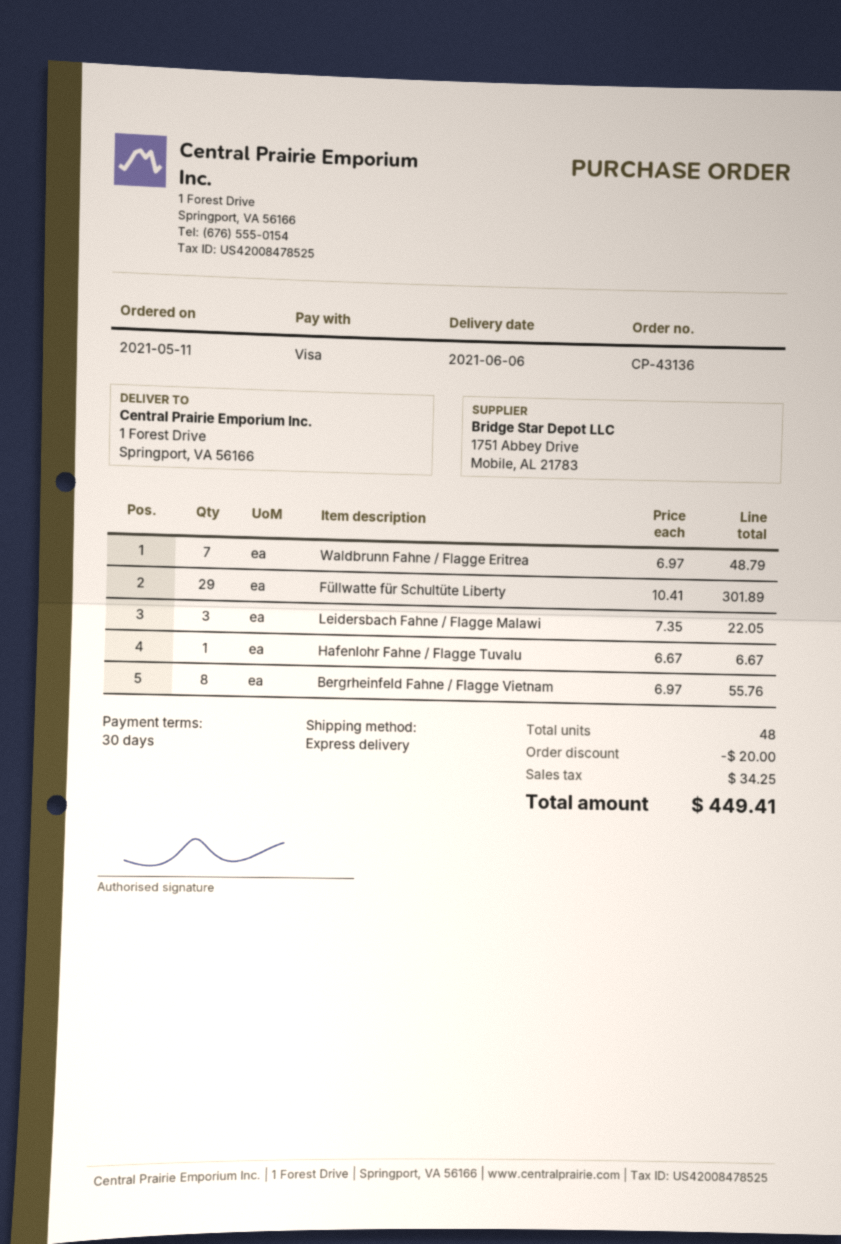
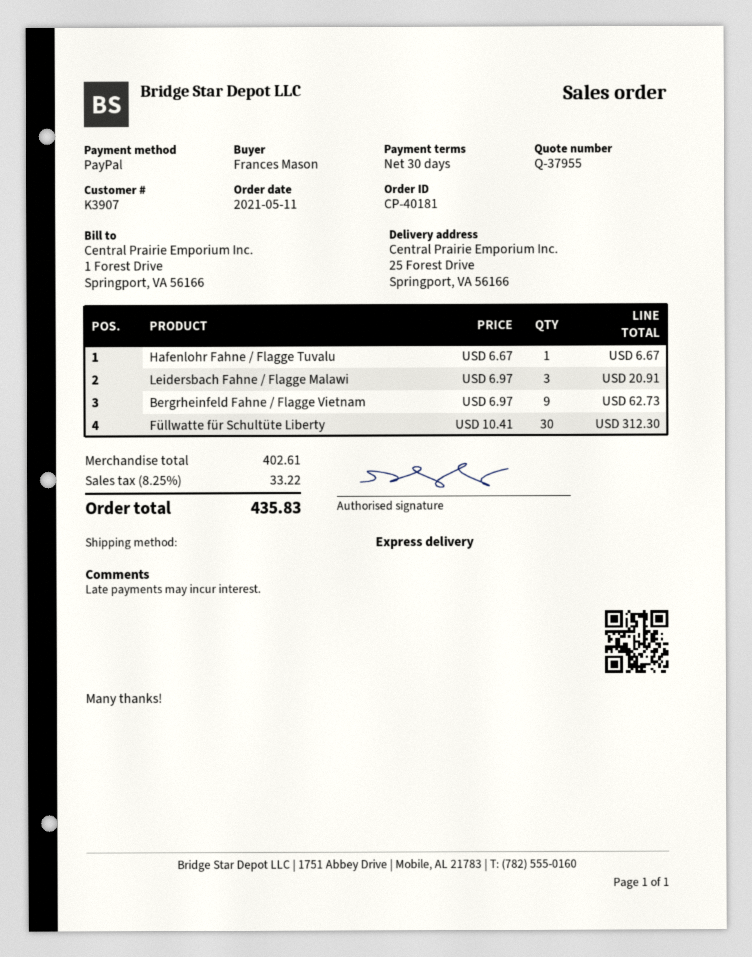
order number: CP-43136 -> CP-40181
payment method: Visa -> PayPal
ship to: 1 Forest Drive, Springport, VA 56166 -> 25 Forest Drive, Springport, VA 56166
Waldbrunn Fahne / Flagge Eritrea: 7 x 6.97 = 48.79 -> none
Füllwatte für Schultüte Liberty: 29 x 10.41 = 301.89 -> 30 x 10.41 = 312.30
Leidersbach Fahne / Flagge Malawi: 3 x 7.35 = 22.05 -> 3 x 6.97 = 20.91
Bergrheinfeld Fahne / Flagge Vietnam: 8 x 6.97 = 55.76 -> 9 x 6.97 = 62.73
discount: 20.00 -> none
tax: 34.25 -> 33.22
total: 449.41 -> 435.83

